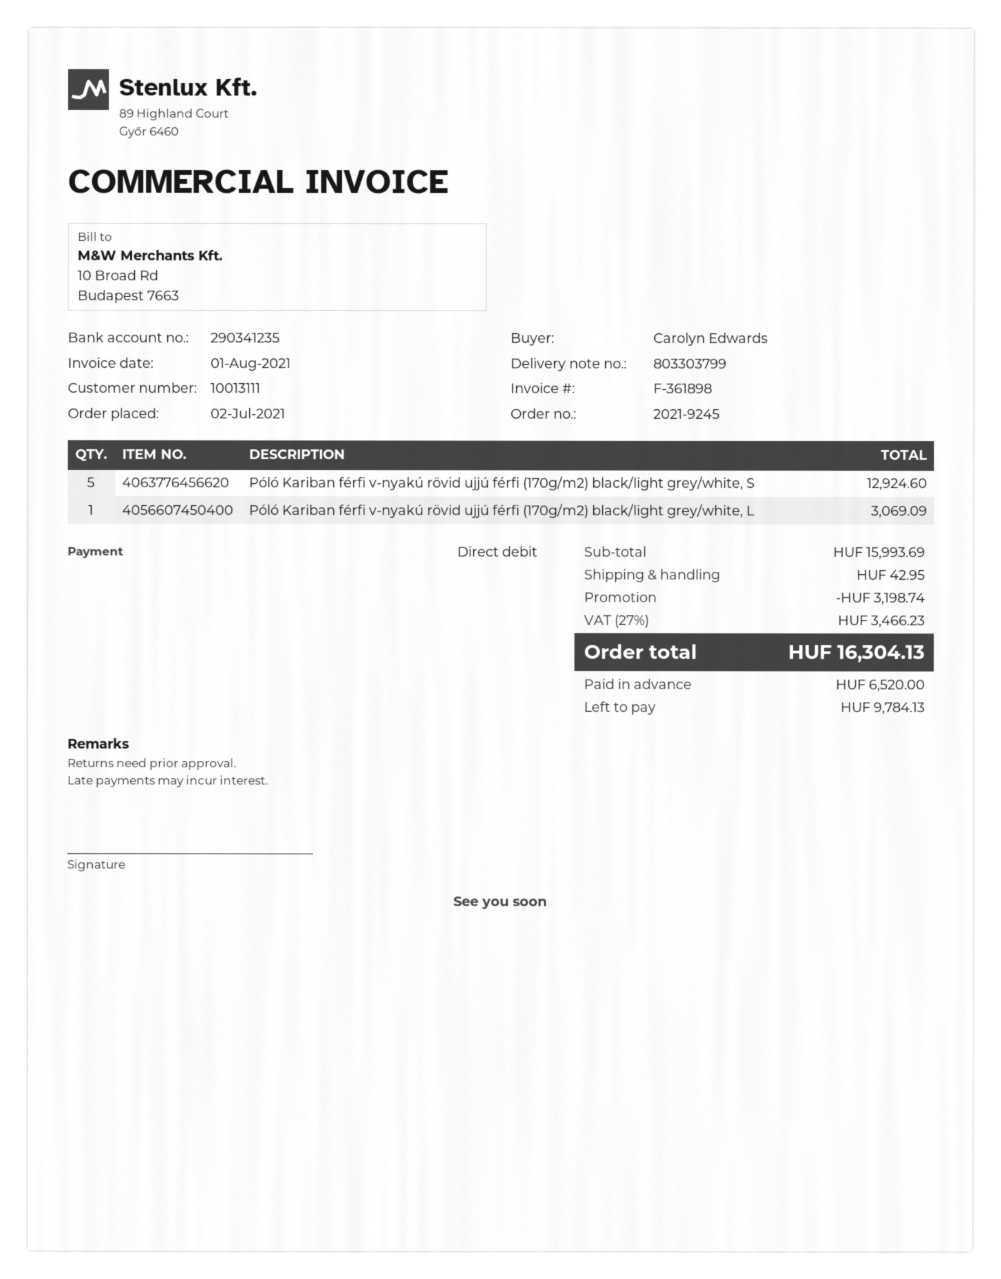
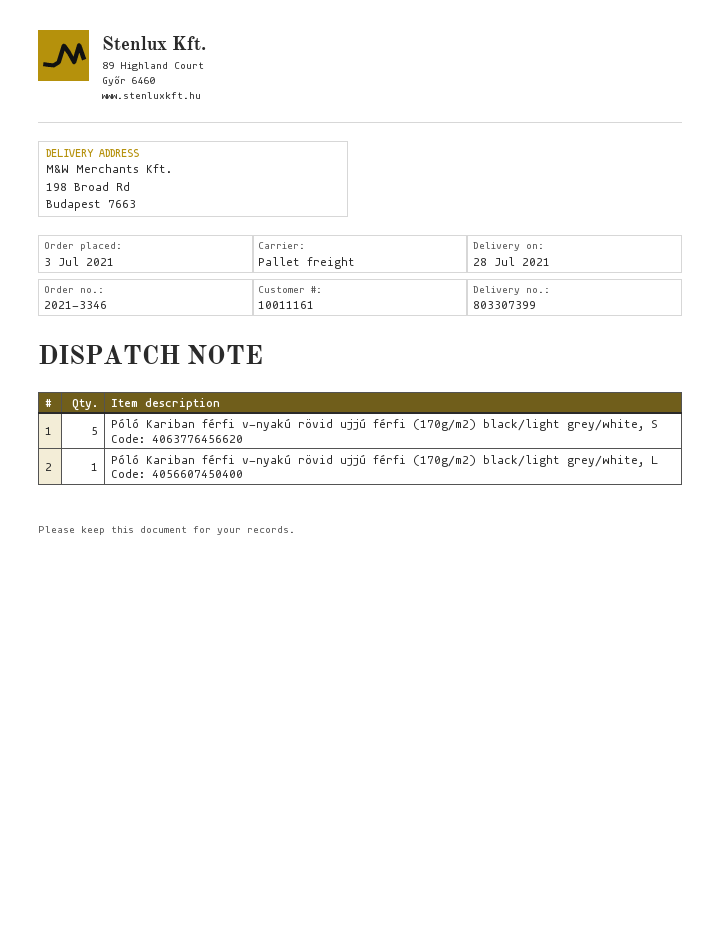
order number: 2021-9245 -> 2021-3346
order date: 2021-07-02 -> 2021-07-03
delivery note number: 803303799 -> 803307399
customer number: 10013111 -> 10011161

